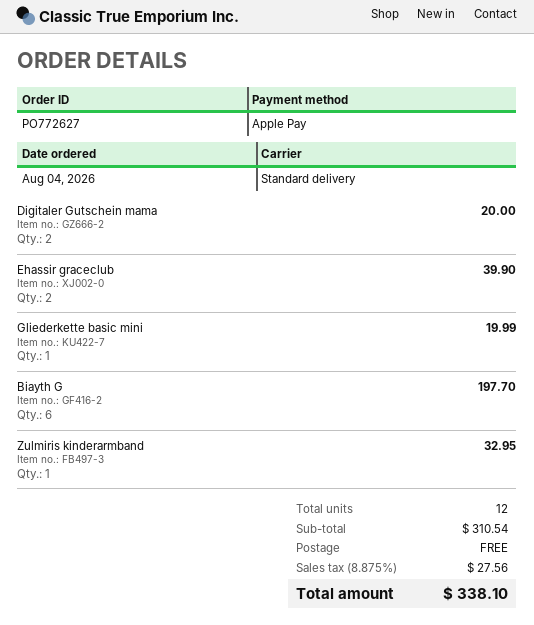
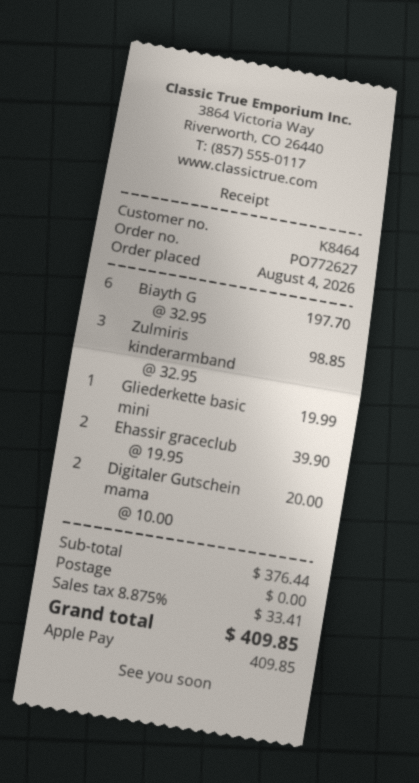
Zulmiris kinderarmband: 1 for 32.95 -> 3 for 98.85
subtotal: 310.54 -> 376.44
tax: 8.875% = 27.56 -> 8.875% = 33.41
total: 338.10 -> 409.85

